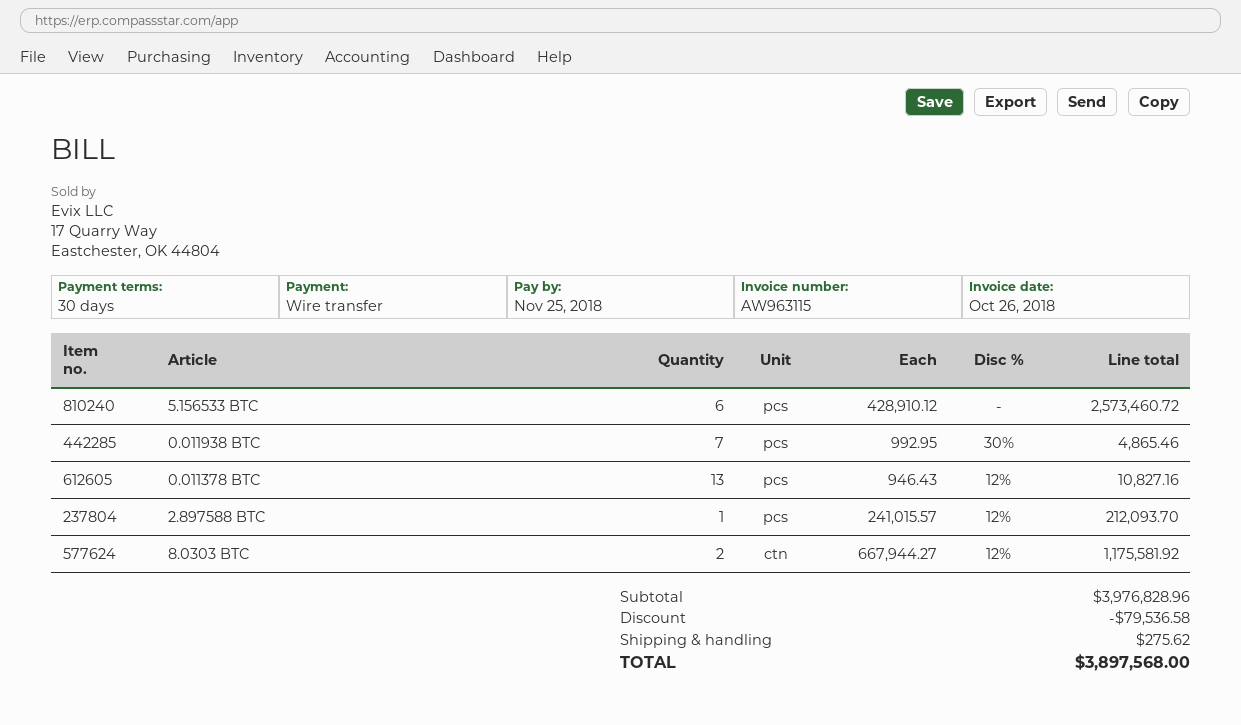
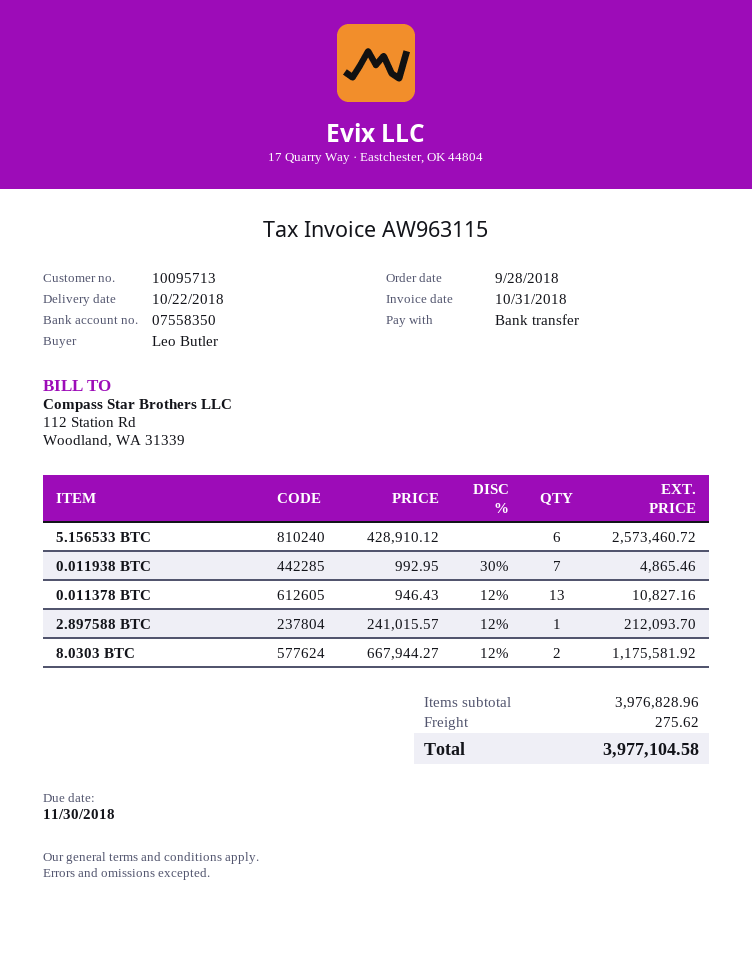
invoice date: 2018-10-26 -> 2018-10-31
due date: 2018-11-25 -> 2018-11-30
discount: 79536.58 -> none
total: 3897568.00 -> 3977104.58

